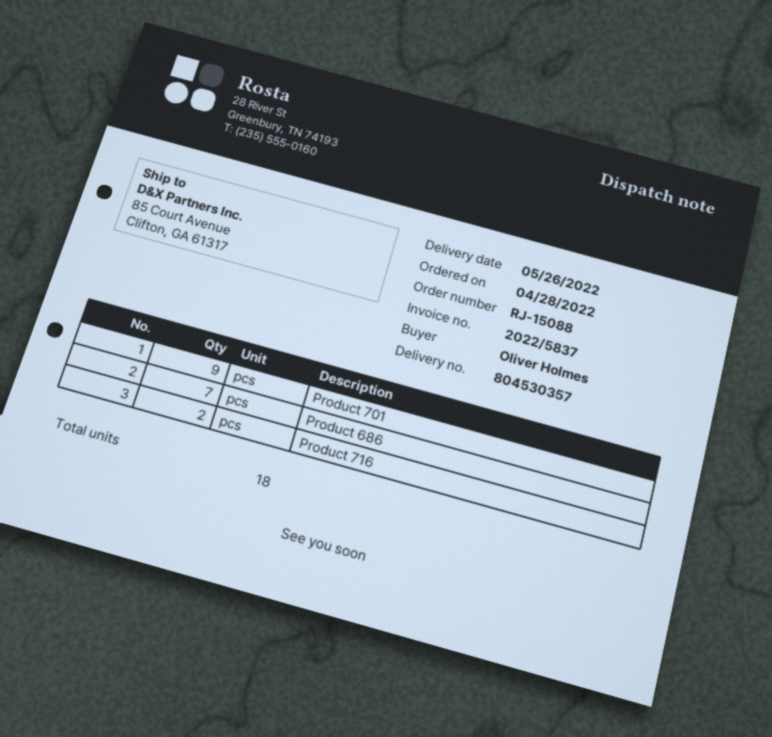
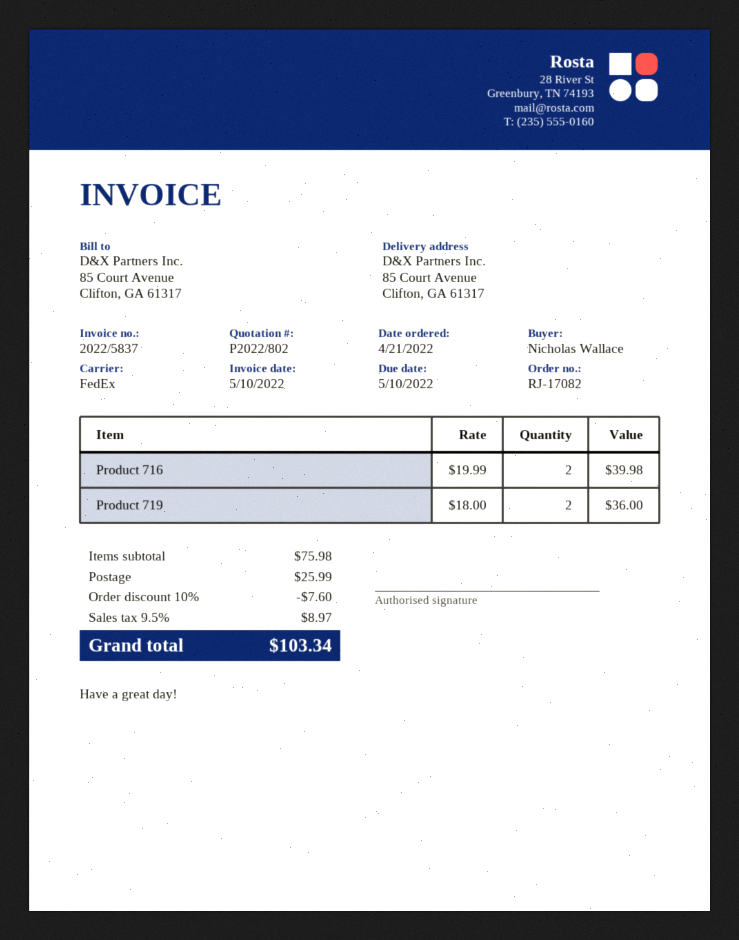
order number: RJ-15088 -> RJ-17082
order date: 2022-04-28 -> 2022-04-21
ordered by: Oliver Holmes -> Nicholas Wallace
Product 701: 9 -> none
Product 686: 7 -> none
Product 719: none -> 2

